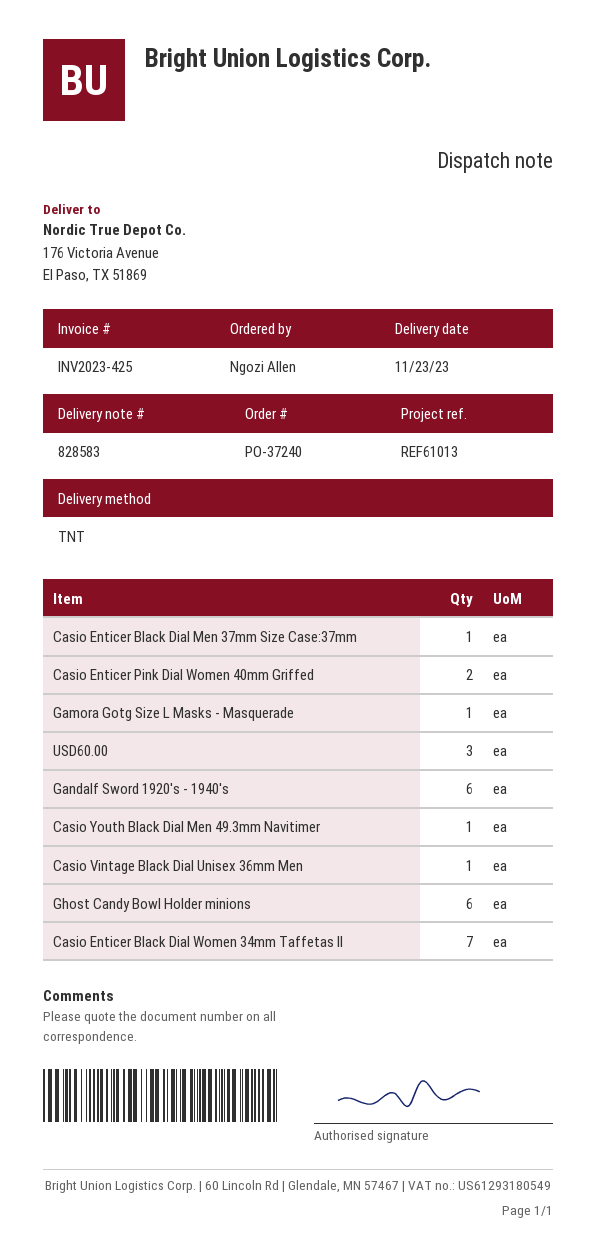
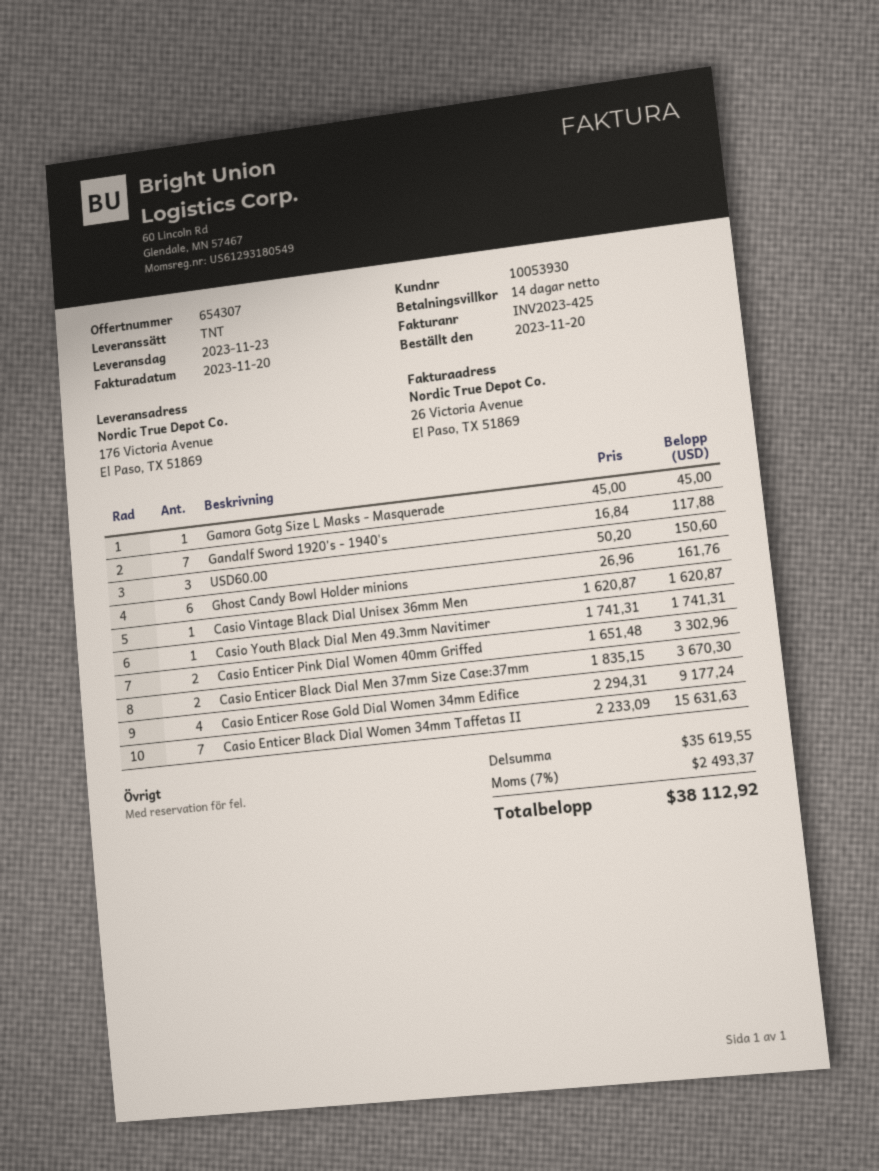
Casio Enticer Black Dial Men 37mm Size Case:37mm: 1 -> 2
Gandalf Sword 1920's - 1940's: 6 -> 7
Casio Enticer Rose Gold Dial Women 34mm Edifice: none -> 4

